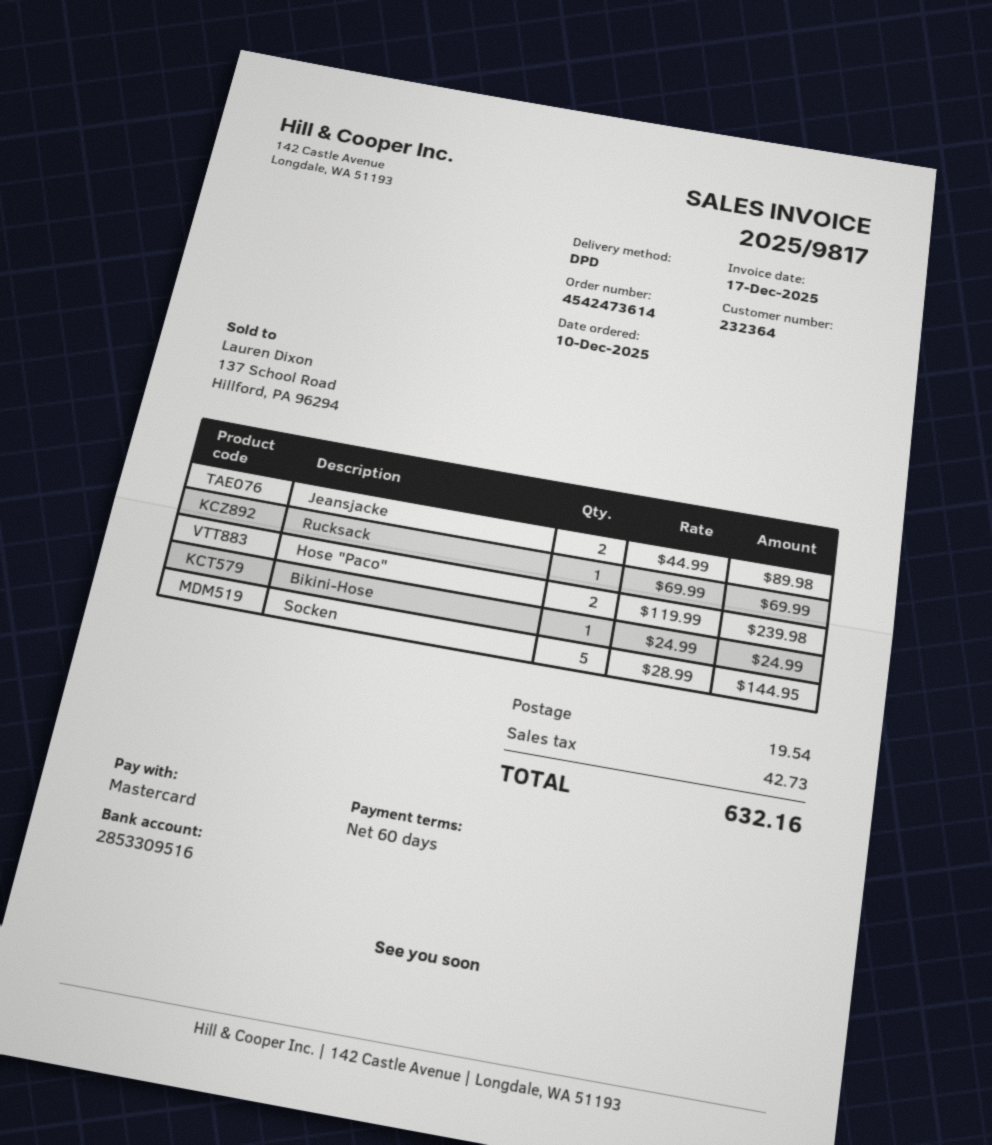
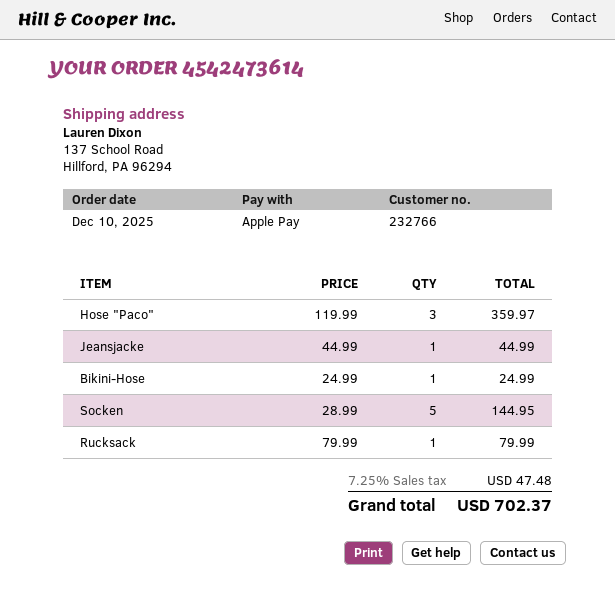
customer number: 232364 -> 232766
payment method: Mastercard -> Apple Pay
Jeansjacke: 2 x 44.99 = 89.98 -> 1 x 44.99 = 44.99
Rucksack: 1 x 69.99 = 69.99 -> 1 x 79.99 = 79.99
Hose "Paco": 2 x 119.99 = 239.98 -> 3 x 119.99 = 359.97
shipping: 19.54 -> none
tax: 42.73 -> 47.48
total: 632.16 -> 702.37

